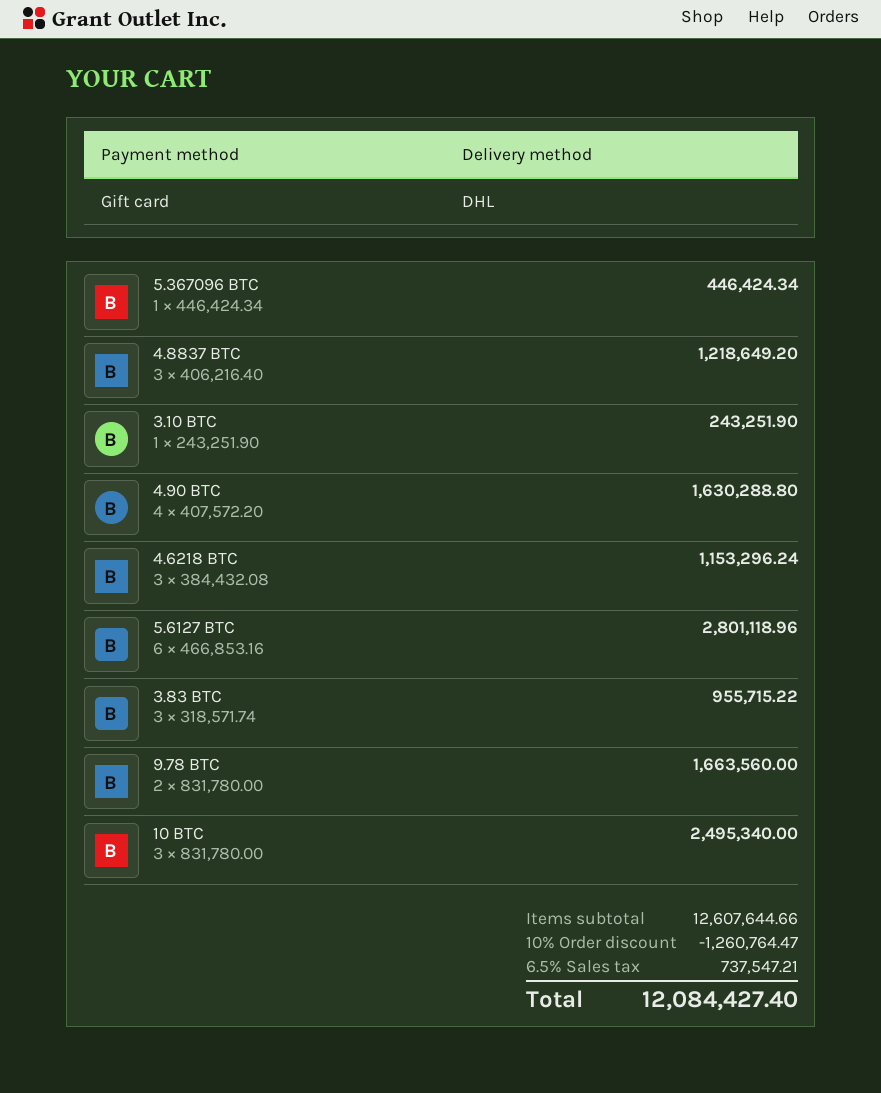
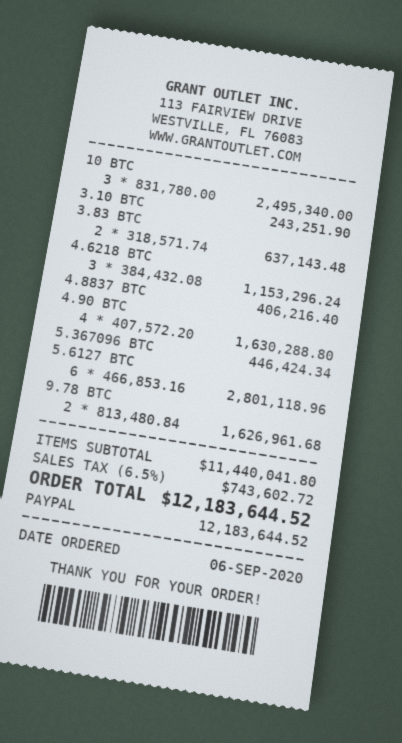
payment method: gift card -> PayPal
4.8837 BTC: 3 x 406216.40 = 1218649.20 -> 1 x 406216.40 = 406216.40
3.83 BTC: 3 x 318571.74 = 955715.22 -> 2 x 318571.74 = 637143.48
9.78 BTC: 2 x 831780.00 = 1663560.00 -> 2 x 813480.84 = 1626961.68
subtotal: 12607644.66 -> 11440041.80
discount: 10% = 1260764.47 -> none
tax: 6.5% = 737547.21 -> 6.5% = 743602.72
total: 12084427.40 -> 12183644.52

